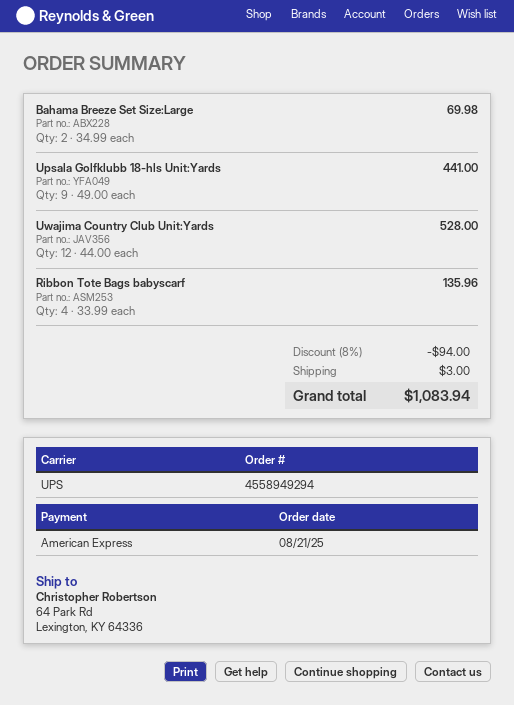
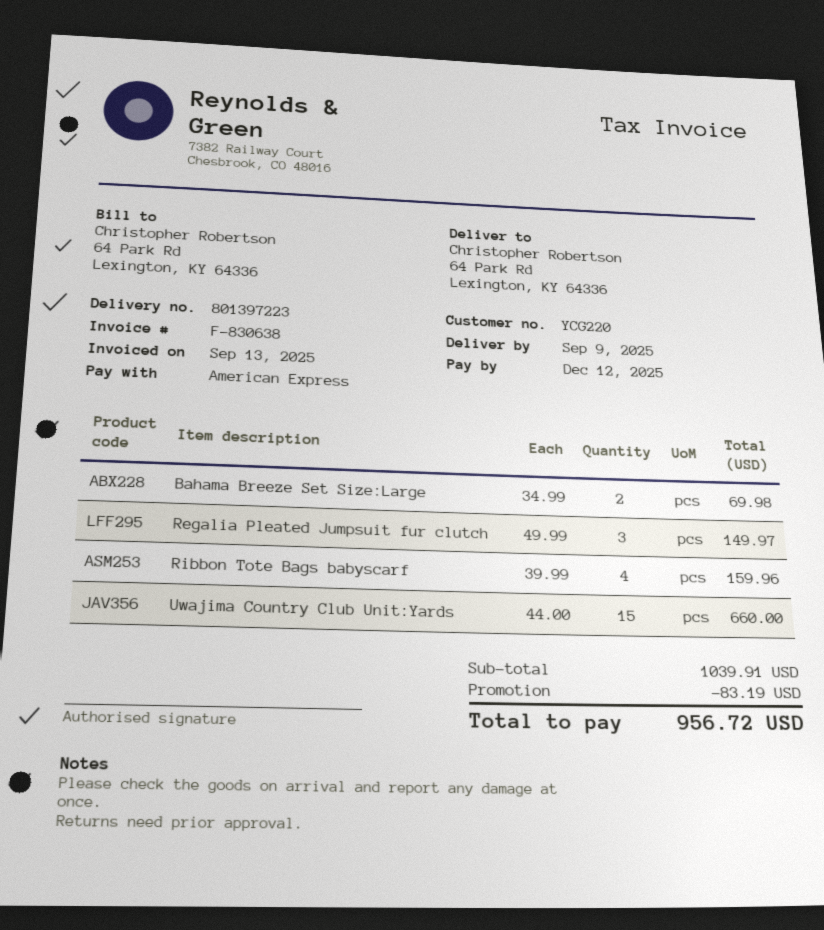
Upsala Golfklubb 18-hls Unit:Yards: 9 x 49.00 = 441.00 -> none
Uwajima Country Club Unit:Yards: 12 x 44.00 = 528.00 -> 15 x 44.00 = 660.00
Ribbon Tote Bags babyscarf: 4 x 33.99 = 135.96 -> 4 x 39.99 = 159.96
Regalia Pleated Jumpsuit fur clutch: none -> 3 x 49.99 = 149.97
discount: 94.00 -> 83.19
shipping: 3.00 -> none
total: 1083.94 -> 956.72

